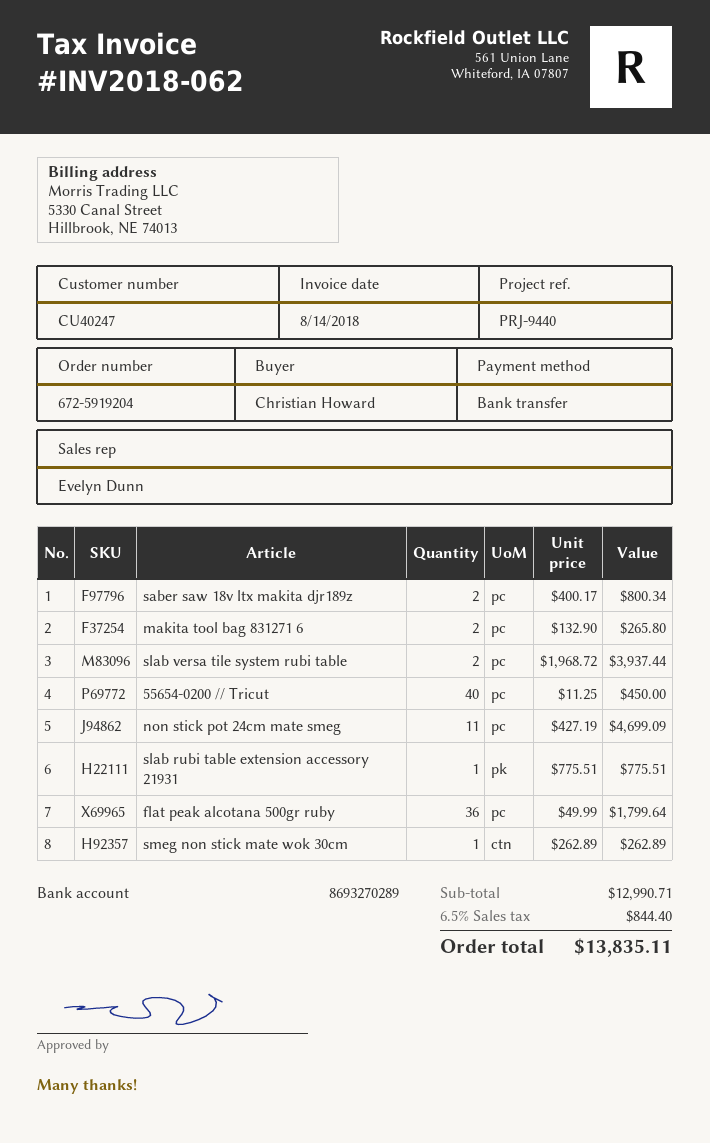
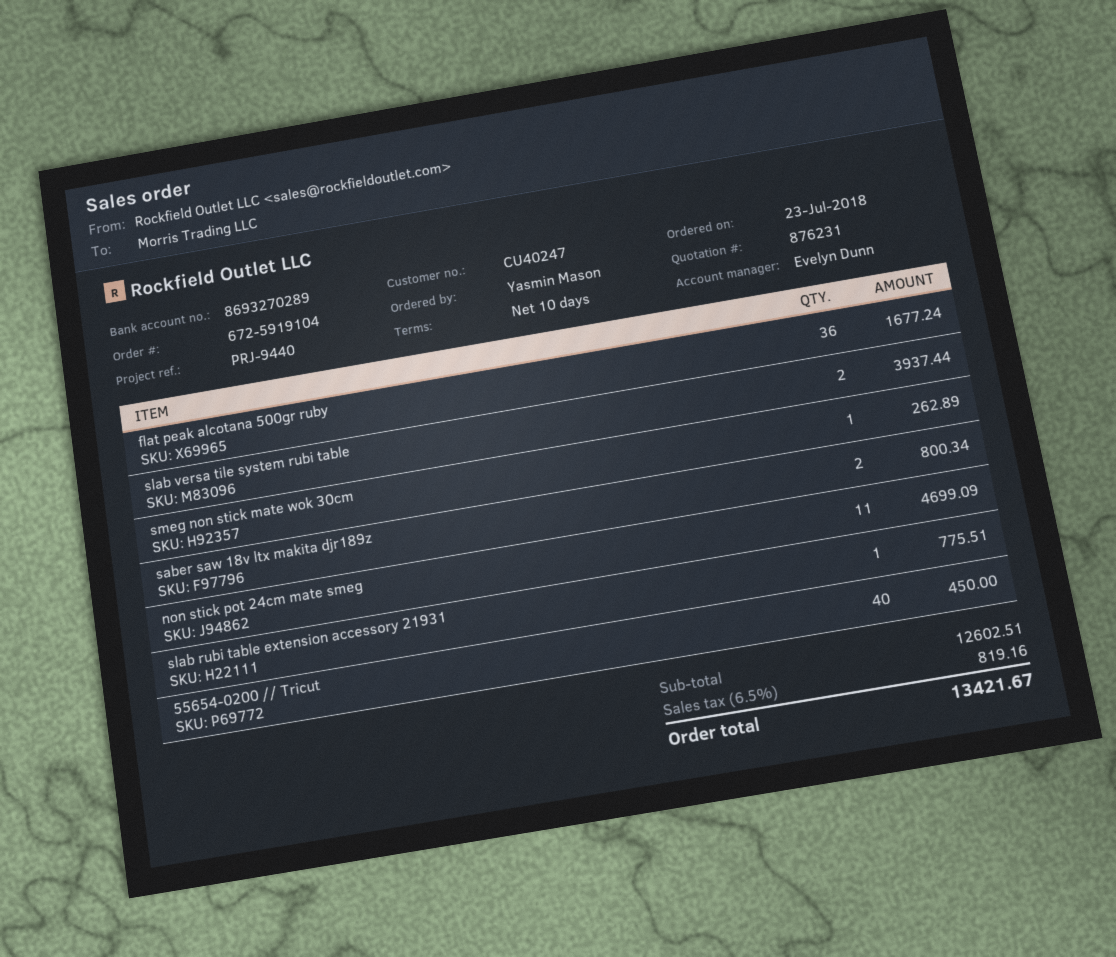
order number: 672-5919204 -> 672-5919104
ordered by: Christian Howard -> Yasmin Mason
makita tool bag 831271 6: 2 for 265.80 -> none
flat peak alcotana 500gr ruby: 36 for 1799.64 -> 36 for 1677.24
subtotal: 12990.71 -> 12602.51
tax: 6.5% = 844.40 -> 6.5% = 819.16
total: 13835.11 -> 13421.67

